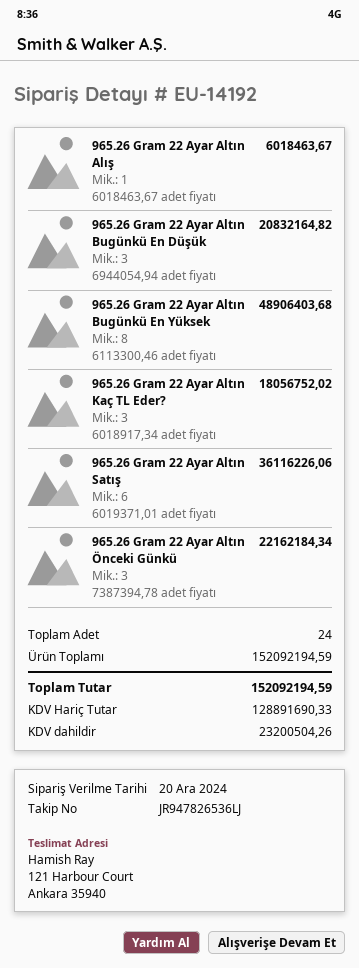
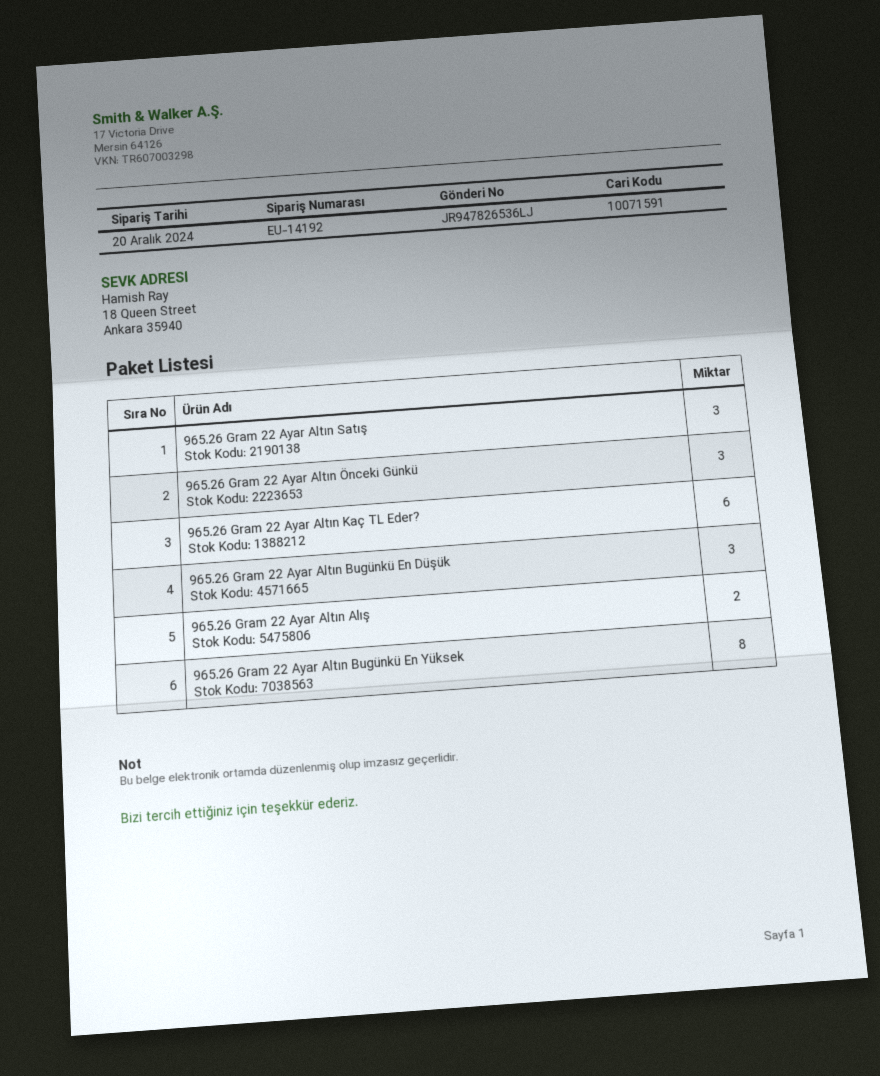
ship to: 121 Harbour Court, Ankara 35940 -> 18 Queen Street, Ankara 35940
965.26 Gram 22 Ayar Altın Alış: 1 -> 2
965.26 Gram 22 Ayar Altın Kaç TL Eder?: 3 -> 6
965.26 Gram 22 Ayar Altın Satış: 6 -> 3

